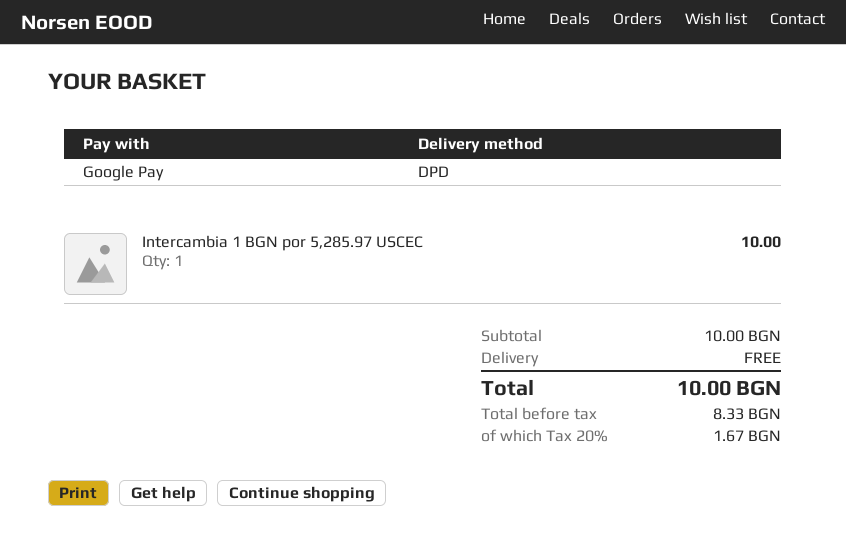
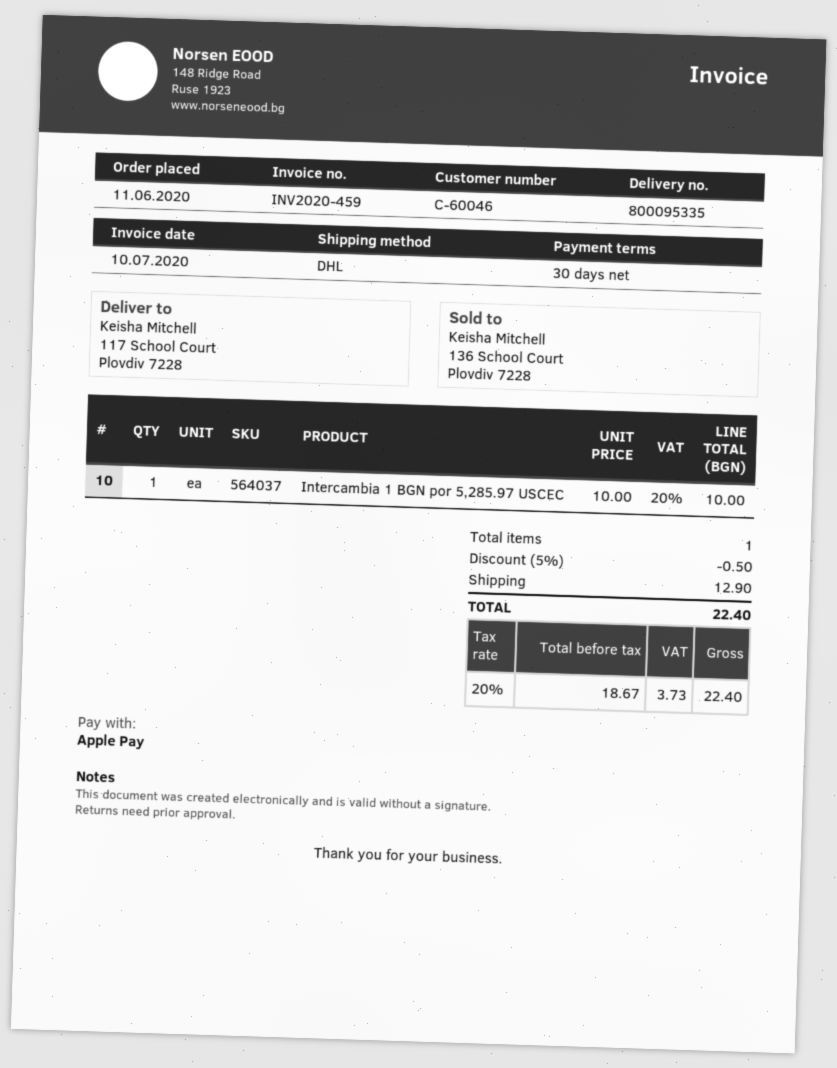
payment method: Google Pay -> Apple Pay
shipping method: DPD -> DHL
discount: none -> 5% = 0.50
shipping: 0.00 -> 12.90
net: 8.33 -> 18.67
tax: 20% = 1.67 -> 20% = 3.73
total: 10.00 -> 22.40

